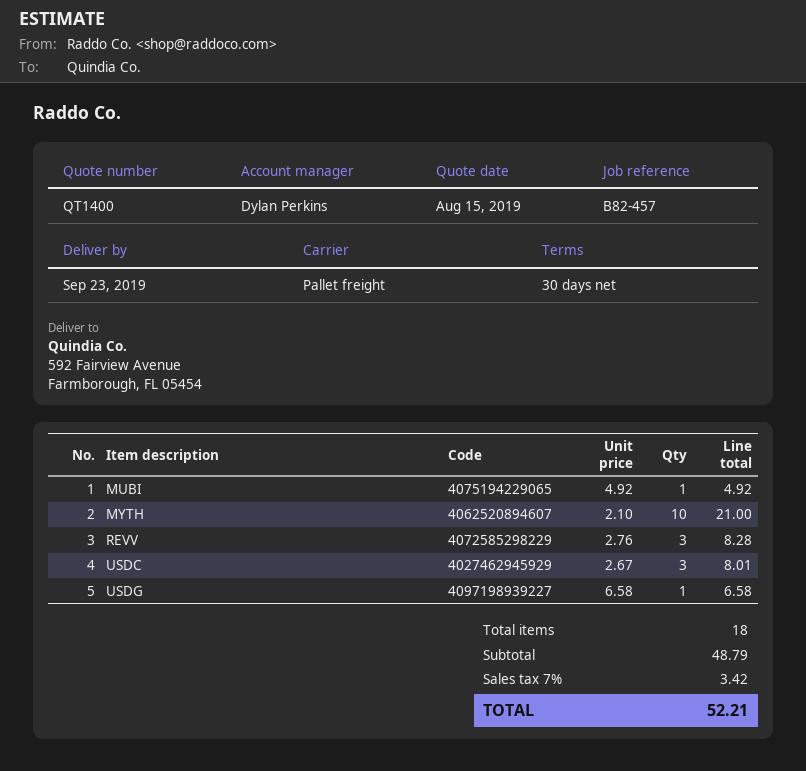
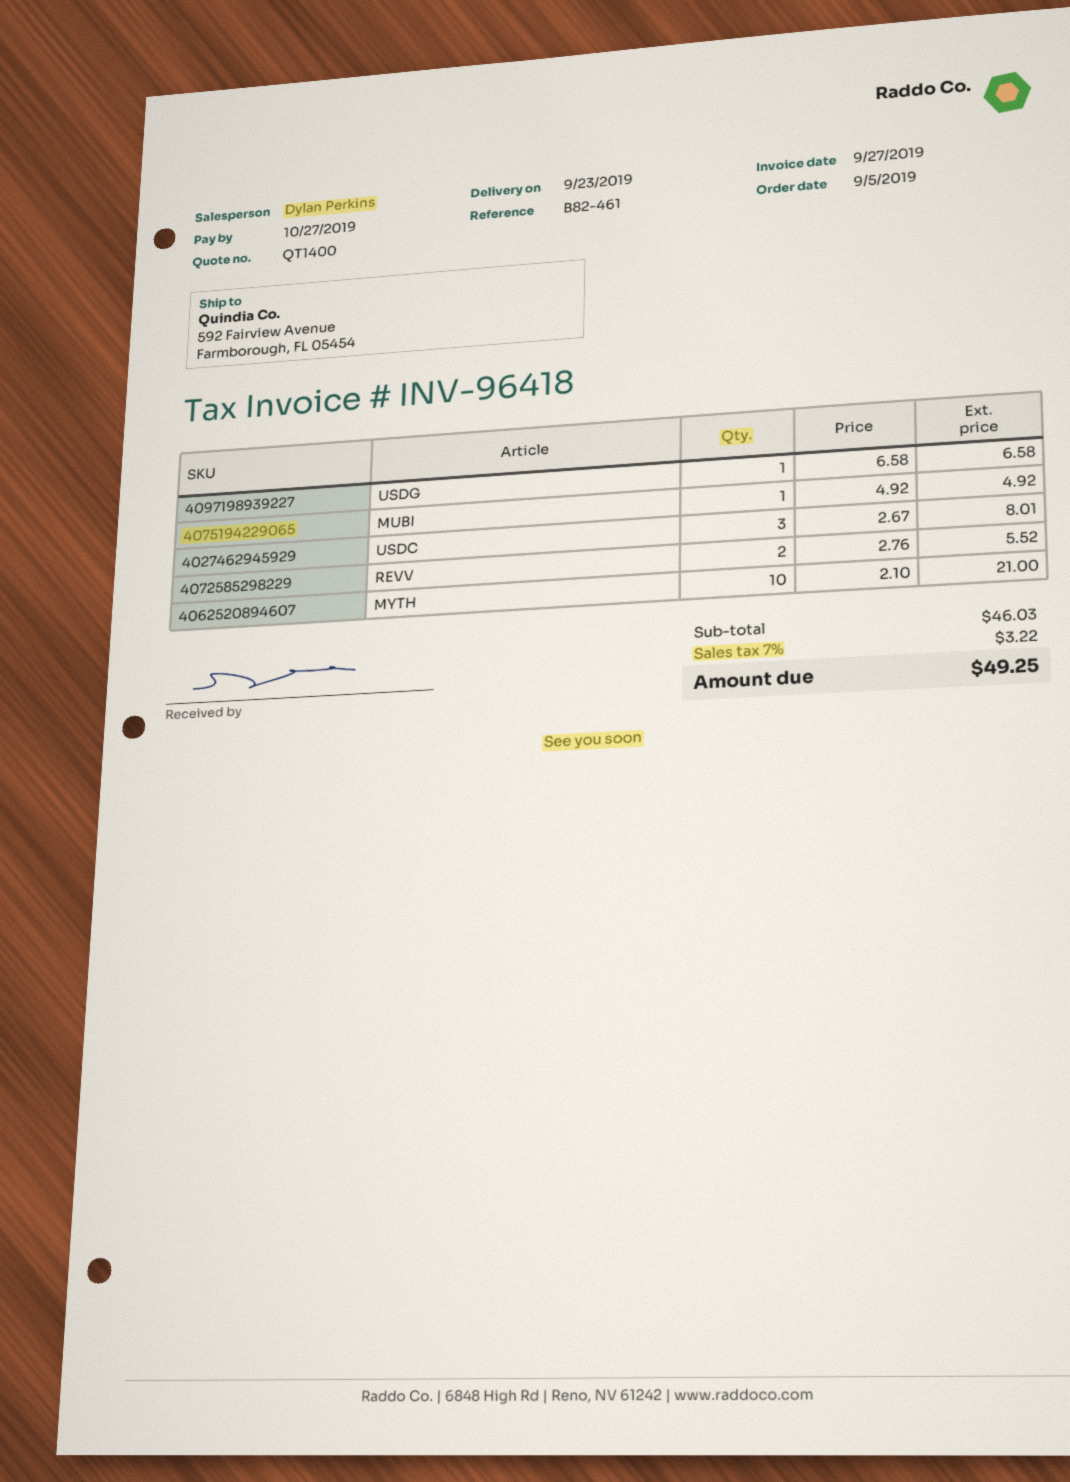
reference: B82-457 -> B82-461
REVV: 3 x 2.76 = 8.28 -> 2 x 2.76 = 5.52
subtotal: 48.79 -> 46.03
tax: 7% = 3.42 -> 7% = 3.22
total: 52.21 -> 49.25

